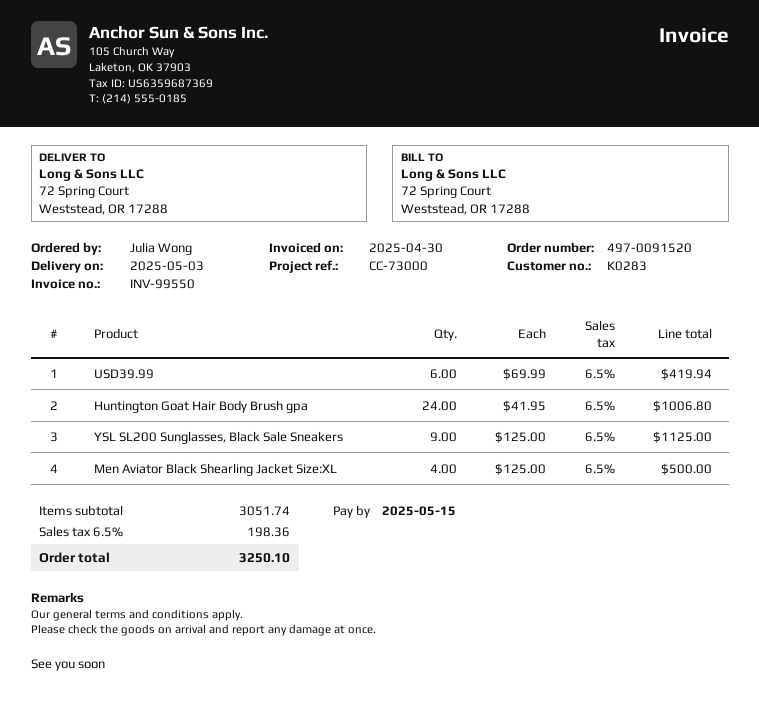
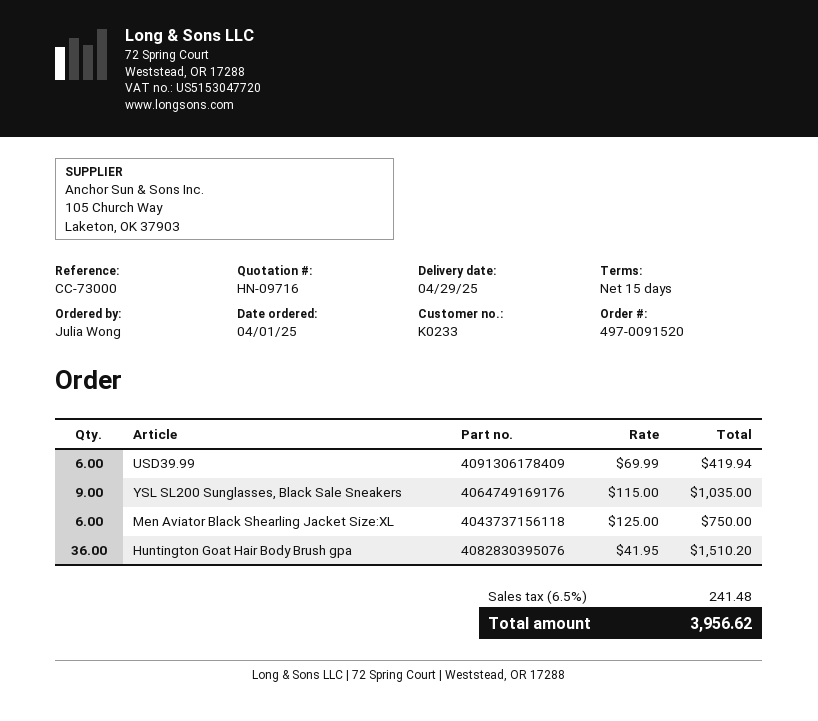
delivery date: 2025-05-03 -> 2025-04-29
customer number: K0283 -> K0233
Huntington Goat Hair Body Brush gpa: 24 x 41.95 = 1006.80 -> 36 x 41.95 = 1510.20
YSL SL200 Sunglasses, Black Sale Sneakers: 9 x 125.00 = 1125.00 -> 9 x 115.00 = 1035.00
Men Aviator Black Shearling Jacket Size:XL: 4 x 125.00 = 500.00 -> 6 x 125.00 = 750.00
tax: 6.5% = 198.36 -> 6.5% = 241.48
total: 3250.10 -> 3956.62

